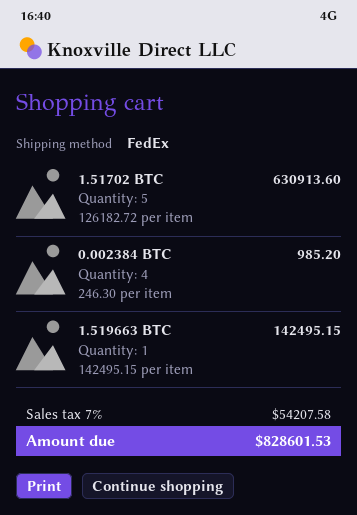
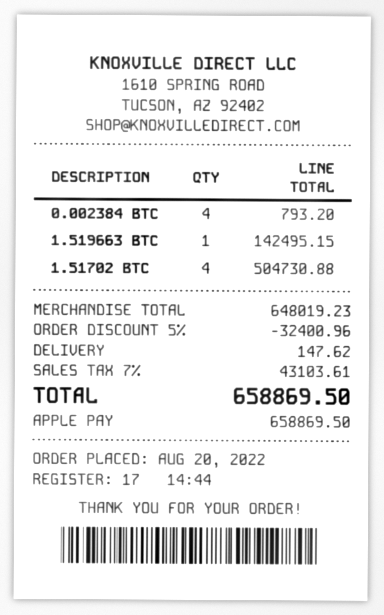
1.51702 BTC: 5 for 630913.60 -> 4 for 504730.88
0.002384 BTC: 4 for 985.20 -> 4 for 793.20
discount: none -> 5% = 32400.96
shipping: none -> 147.62
tax: 7% = 54207.58 -> 7% = 43103.61
total: 828601.53 -> 658869.50

